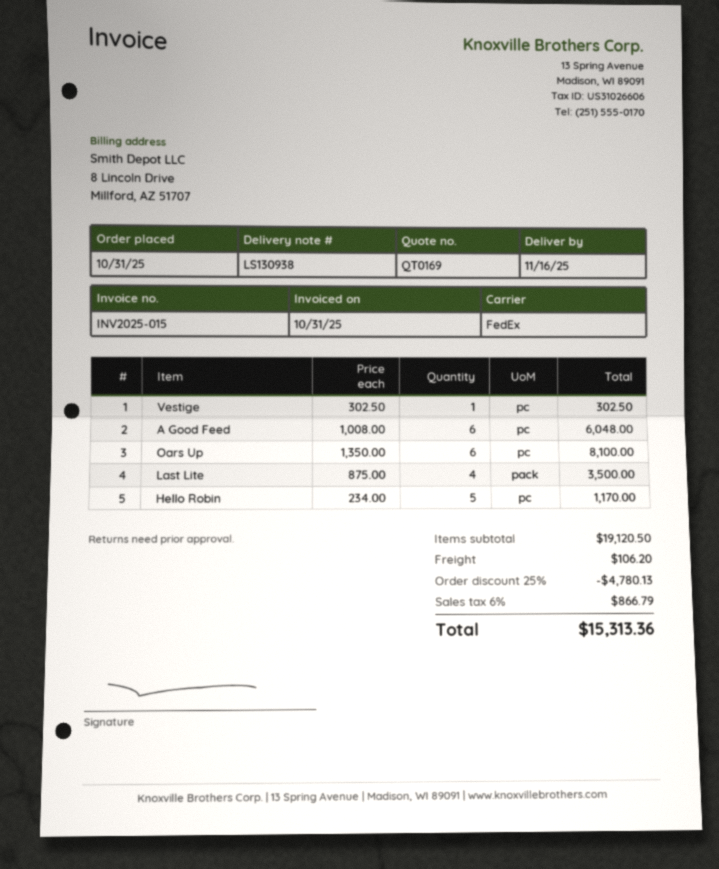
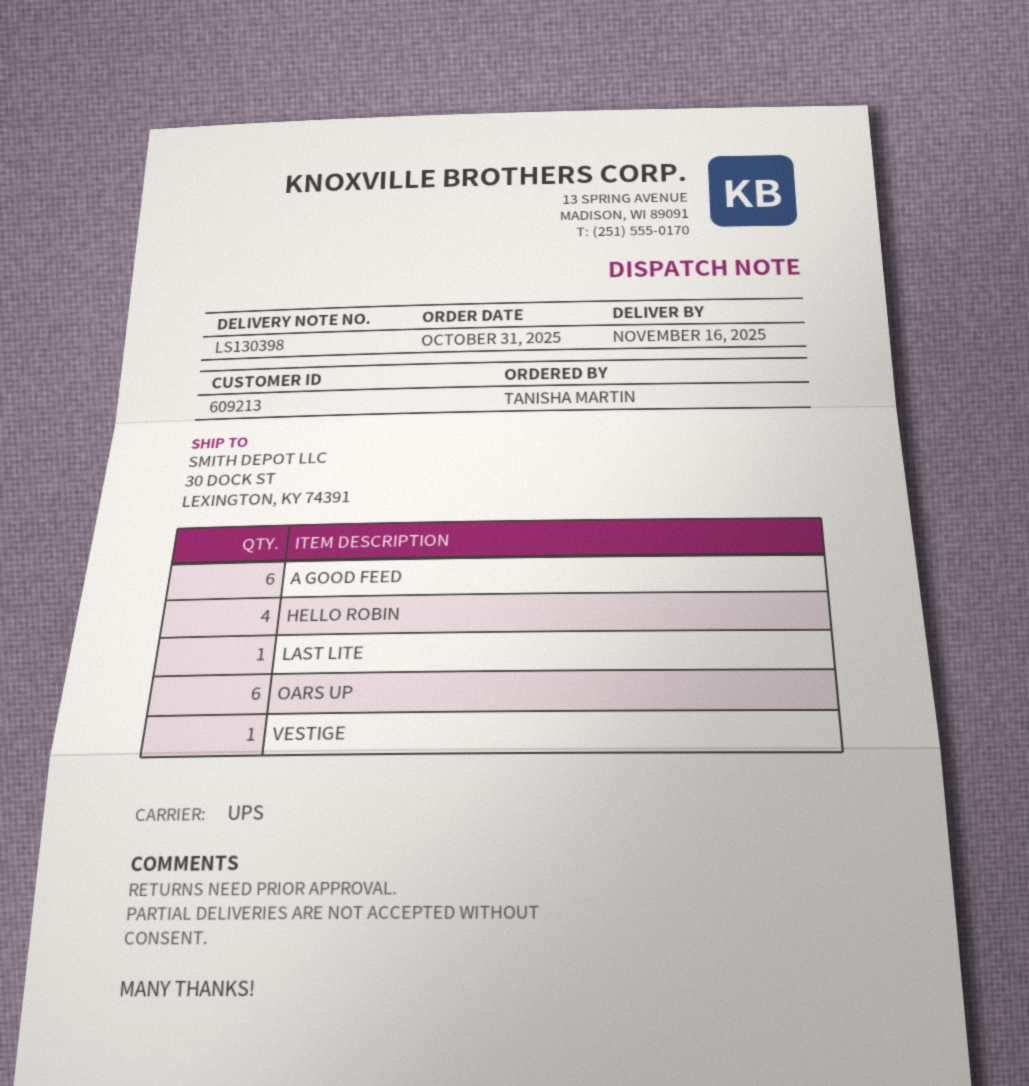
delivery note number: LS130938 -> LS130398
shipping method: FedEx -> UPS
Last Lite: 4 -> 1
Hello Robin: 5 -> 4

